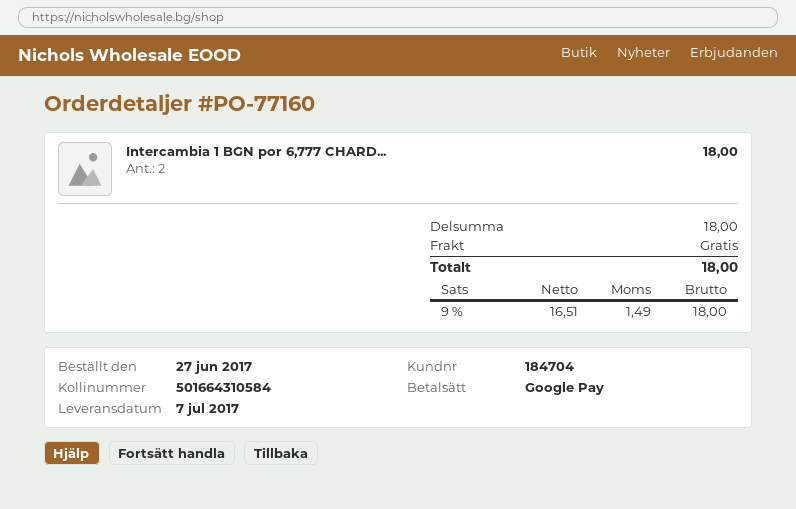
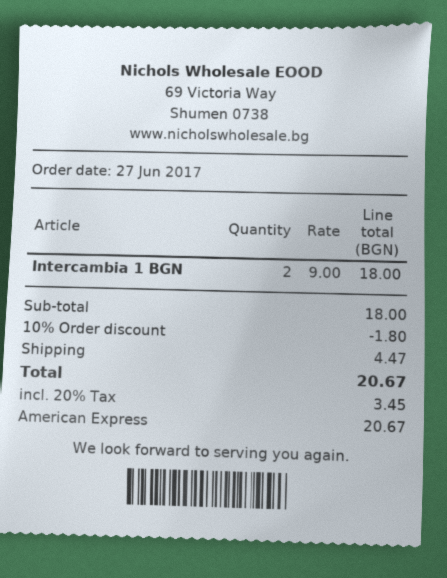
payment method: Google Pay -> American Express
discount: none -> 10% = 1.80
shipping: 0.00 -> 4.47
tax: 9% = 1.49 -> 20% = 3.45
total: 18.00 -> 20.67

